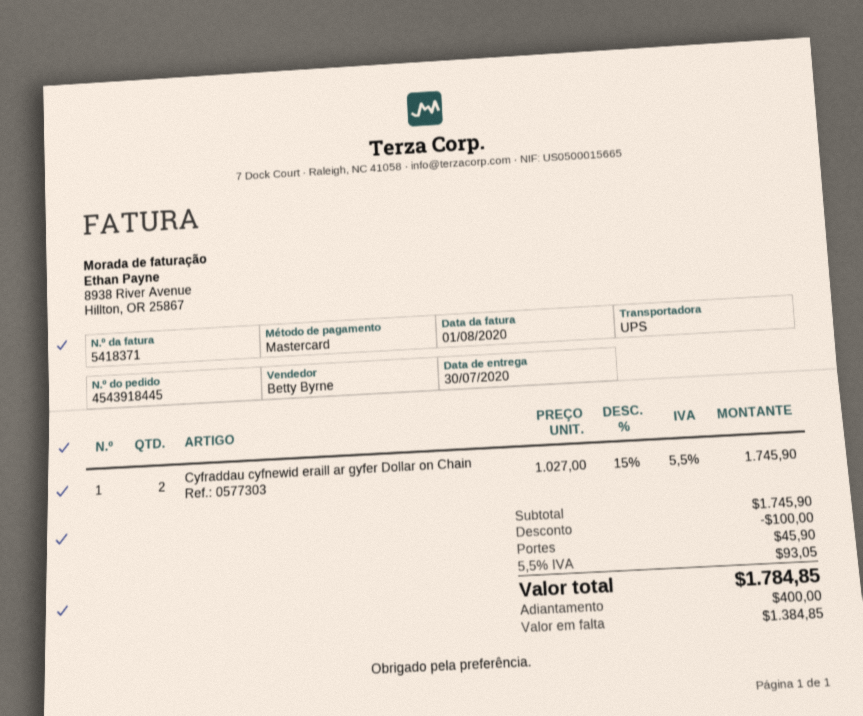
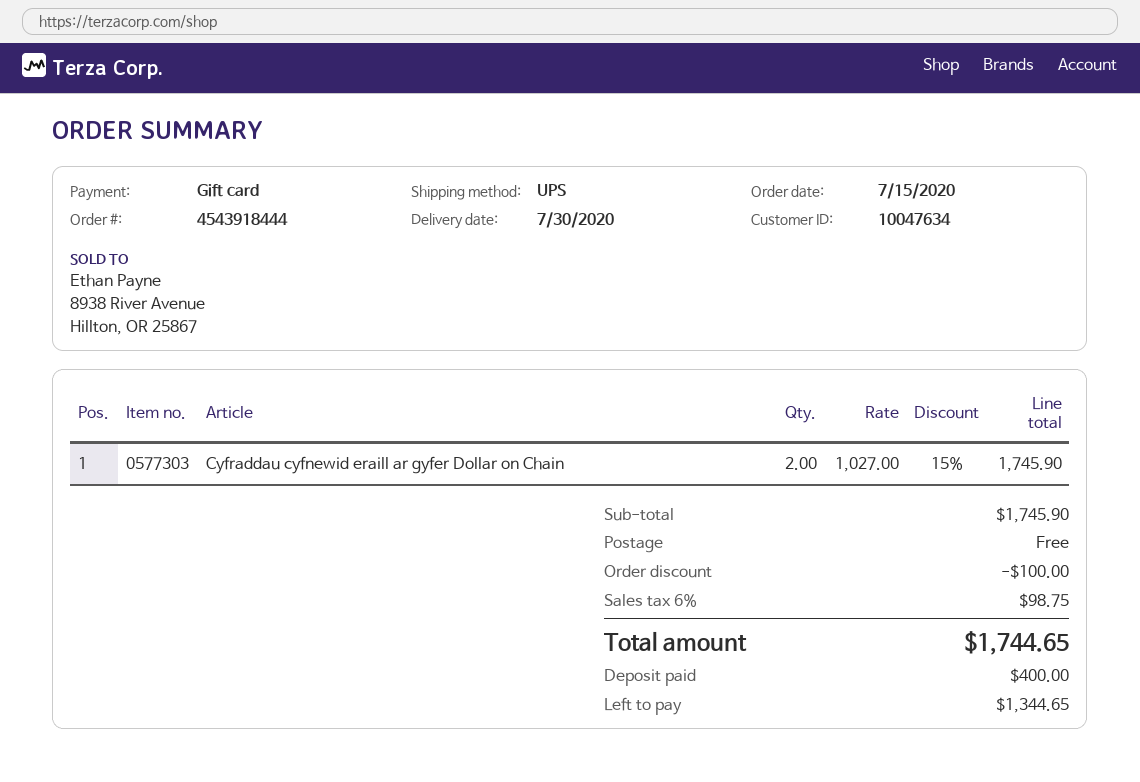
order number: 4543918445 -> 4543918444
payment method: Mastercard -> gift card
shipping: 45.90 -> 0.00
tax: 5.5% = 93.05 -> 6% = 98.75
total: 1784.85 -> 1744.65
balance: 1384.85 -> 1344.65

